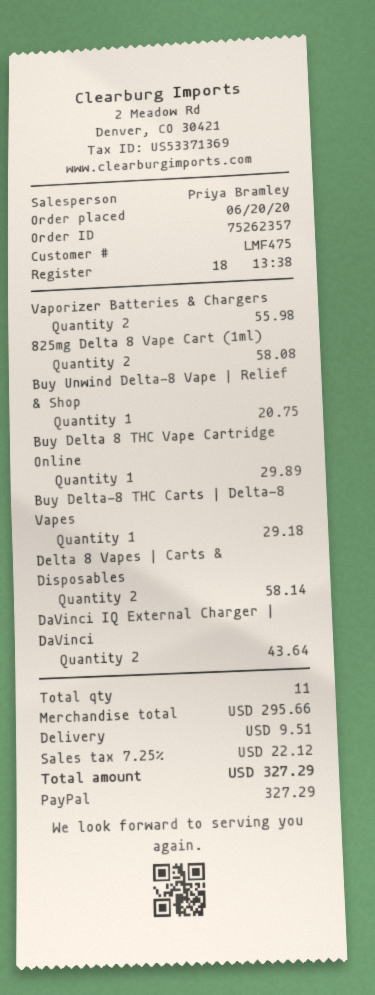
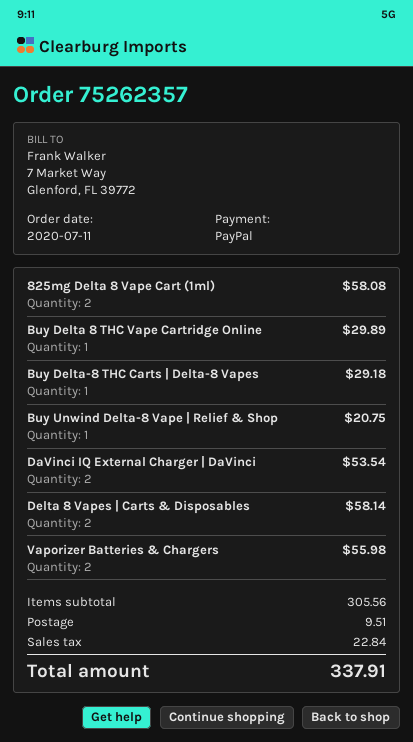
order date: 2020-06-20 -> 2020-07-11
DaVinci IQ External Charger | DaVinci: 2 for 43.64 -> 2 for 53.54
subtotal: 295.66 -> 305.56
tax: 22.12 -> 22.84
total: 327.29 -> 337.91

